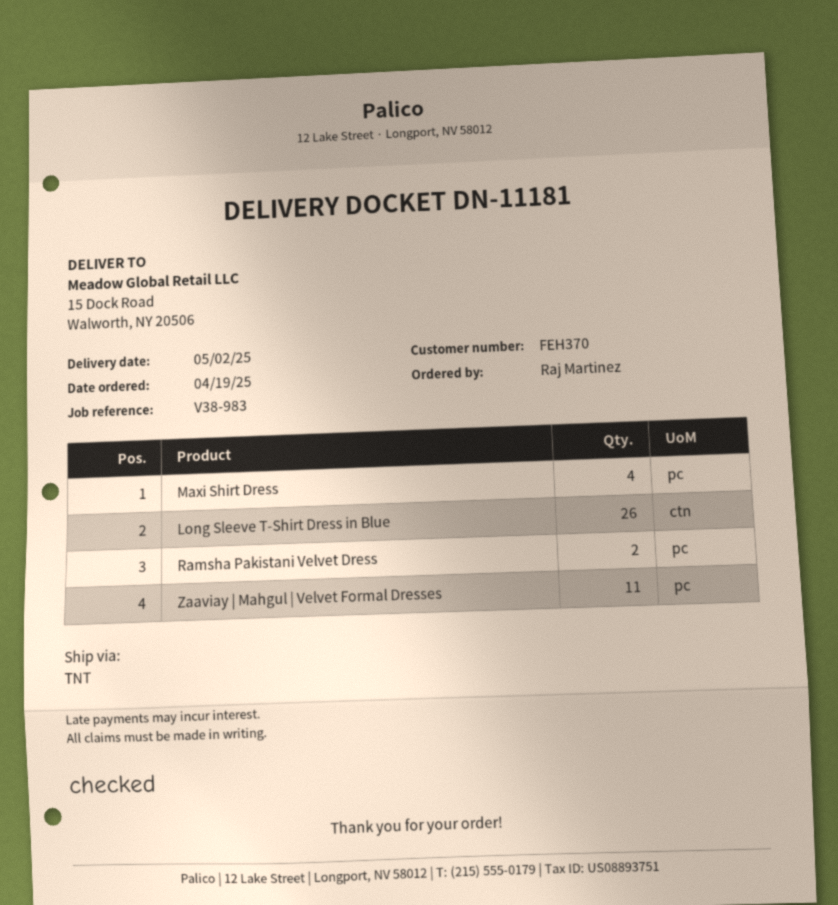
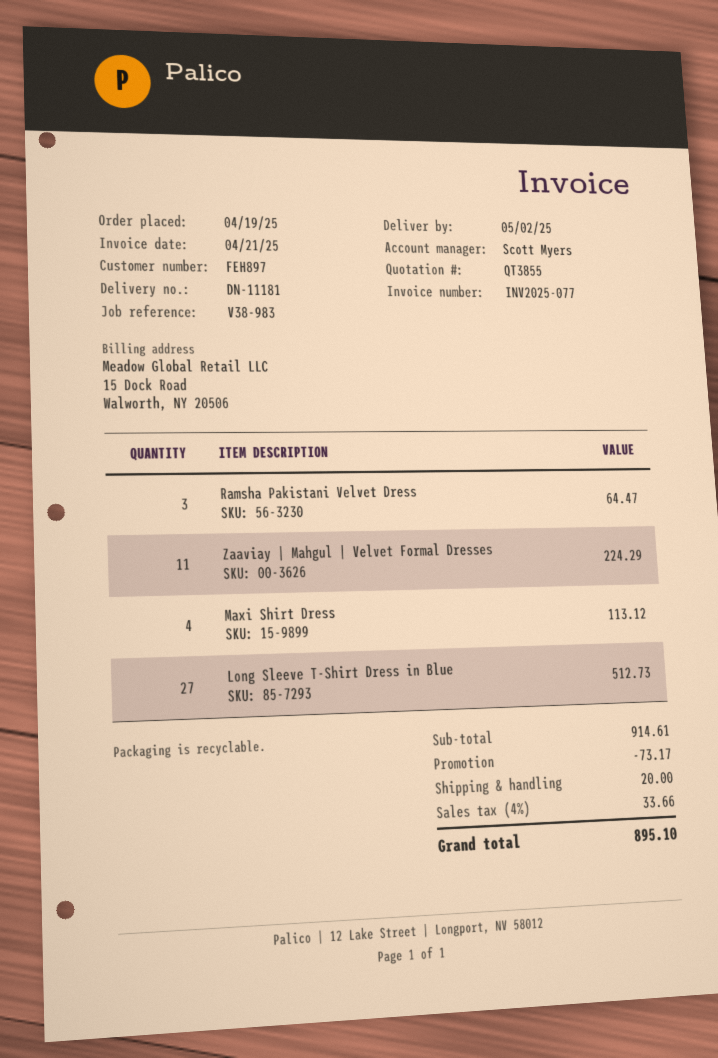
customer number: FEH370 -> FEH897
Long Sleeve T-Shirt Dress in Blue: 26 -> 27
Ramsha Pakistani Velvet Dress: 2 -> 3

